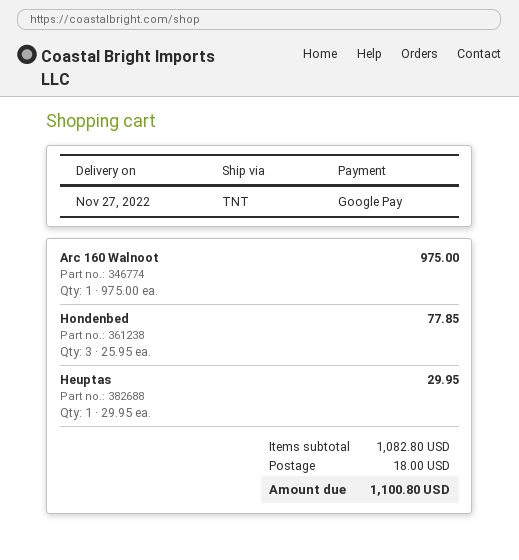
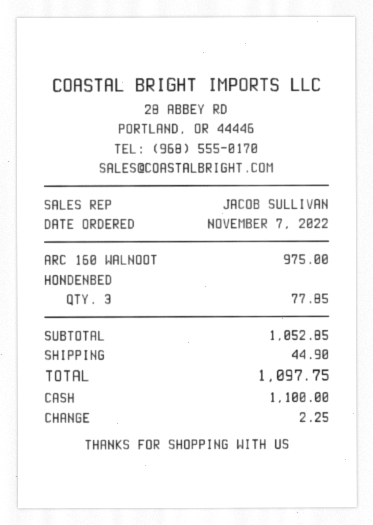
payment method: Google Pay -> cash
Heuptas: 1 for 29.95 -> none
subtotal: 1082.80 -> 1052.85
shipping: 18.00 -> 44.90
total: 1100.80 -> 1097.75

